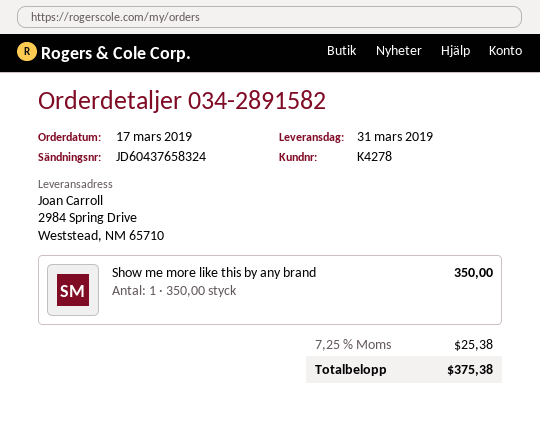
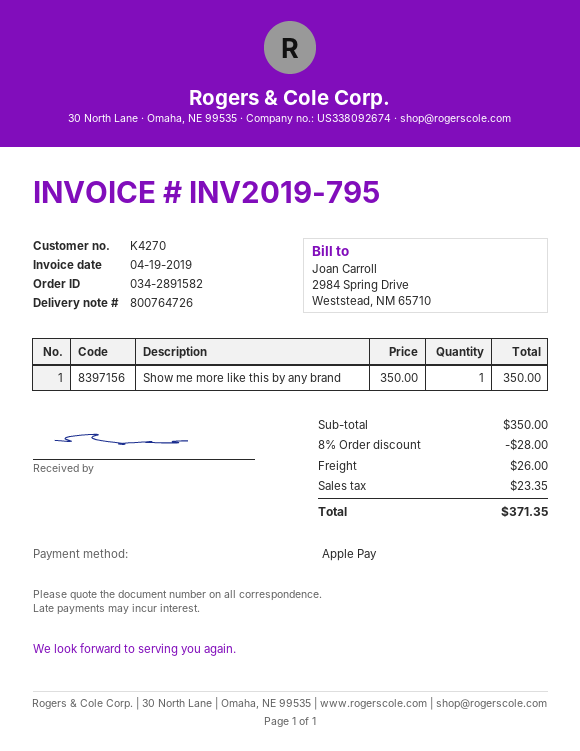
customer number: K4278 -> K4270
discount: none -> 8% = 28.00
shipping: none -> 26.00
tax: 25.38 -> 23.35
total: 375.38 -> 371.35

